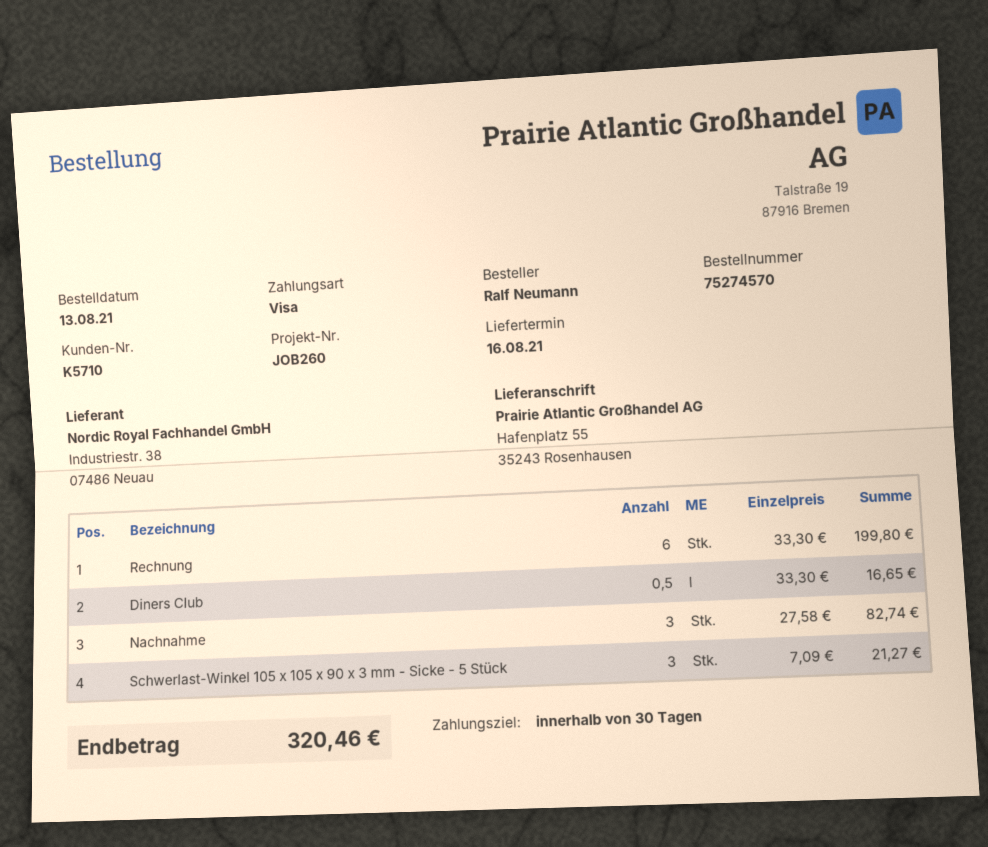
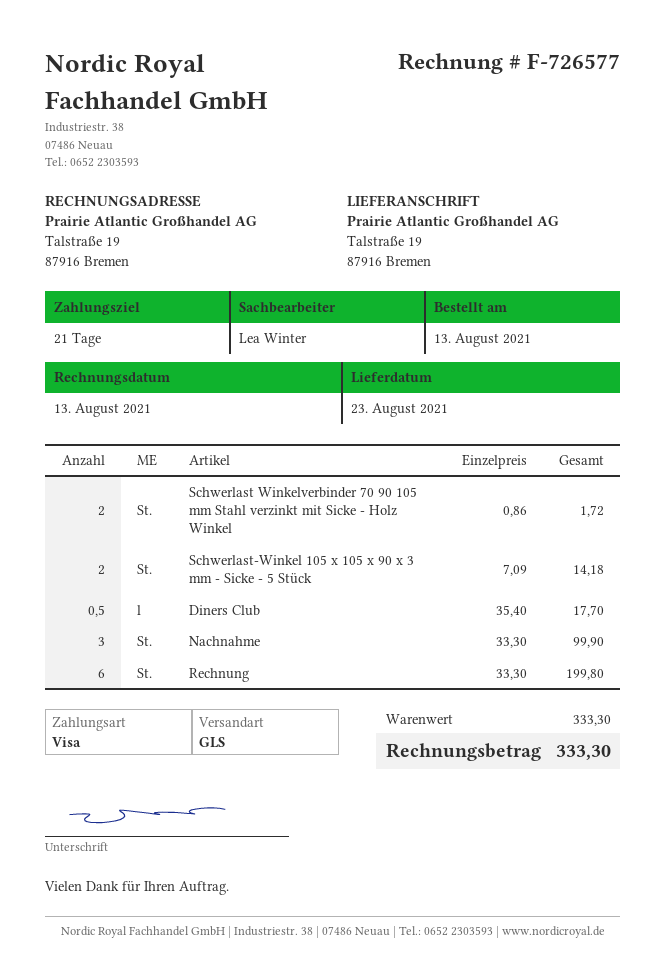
delivery date: 2021-08-16 -> 2021-08-23
payment terms: 30 days -> 21 days
ship to: Hafenplatz 55, 35243 Rosenhausen -> Talstraße 19, 87916 Bremen
Diners Club: 0.5 x 33.30 = 16.65 -> 0.5 x 35.40 = 17.70
Nachnahme: 3 x 27.58 = 82.74 -> 3 x 33.30 = 99.90
Schwerlast-Winkel 105 x 105 x 90 x 3 mm - Sicke - 5 Stück: 3 x 7.09 = 21.27 -> 2 x 7.09 = 14.18
Schwerlast Winkelverbinder 70 90 105 mm Stahl verzinkt mit Sicke - Holz Winkel: none -> 2 x 0.86 = 1.72
total: 320.46 -> 333.30

